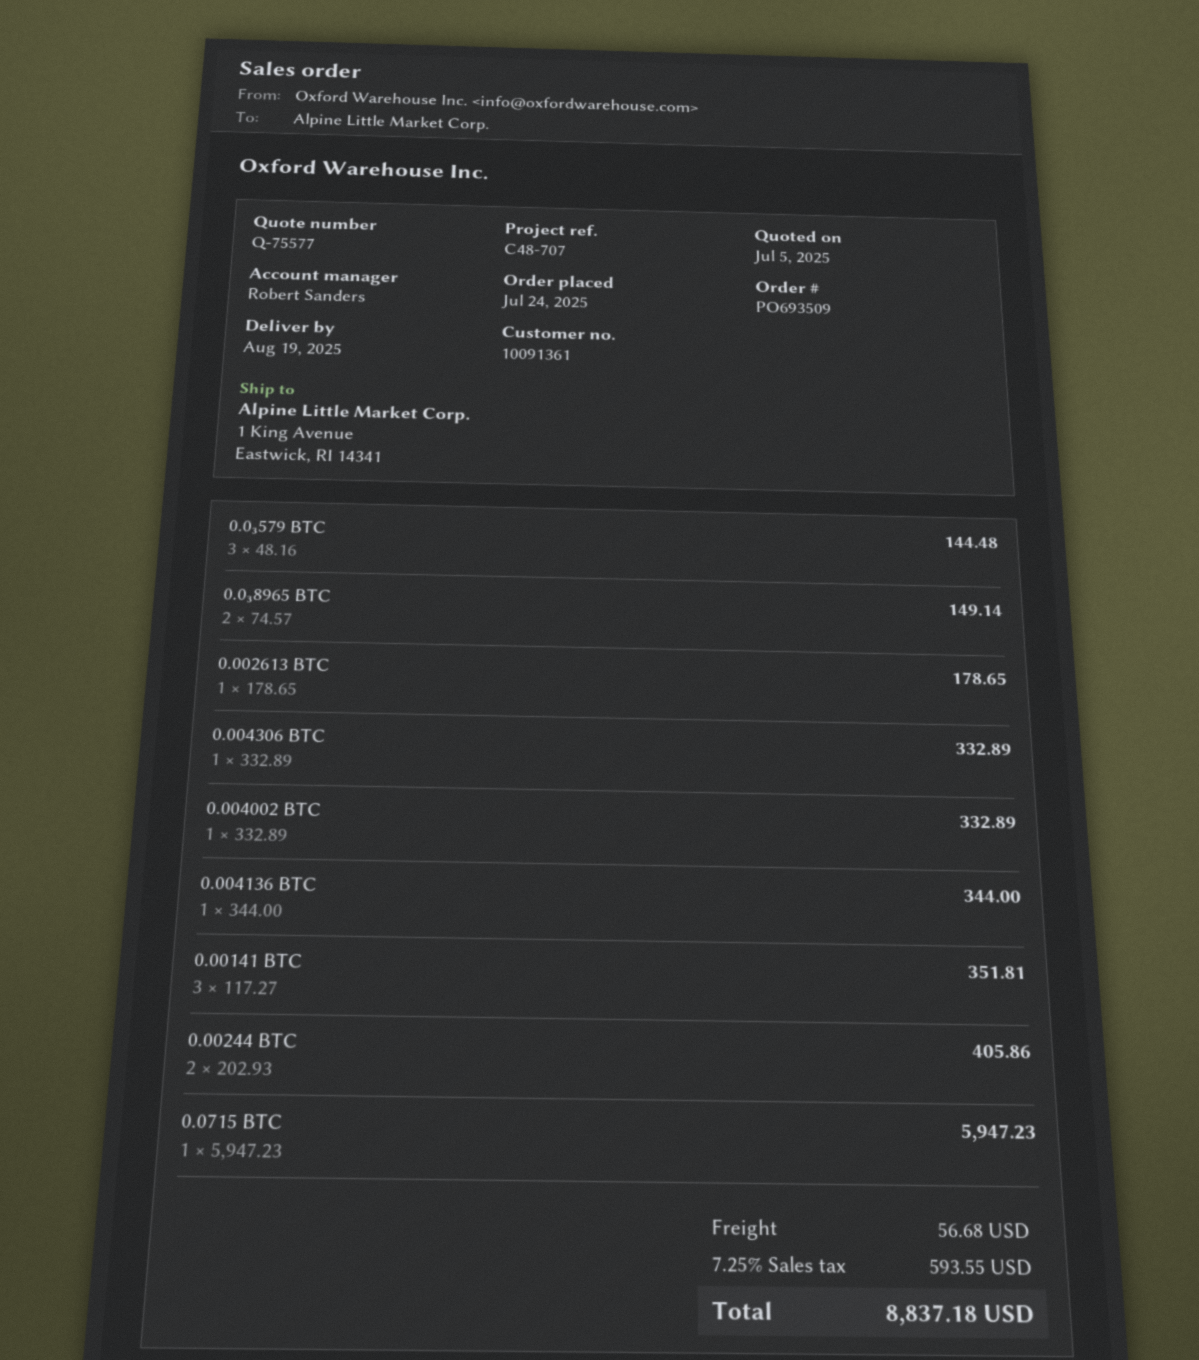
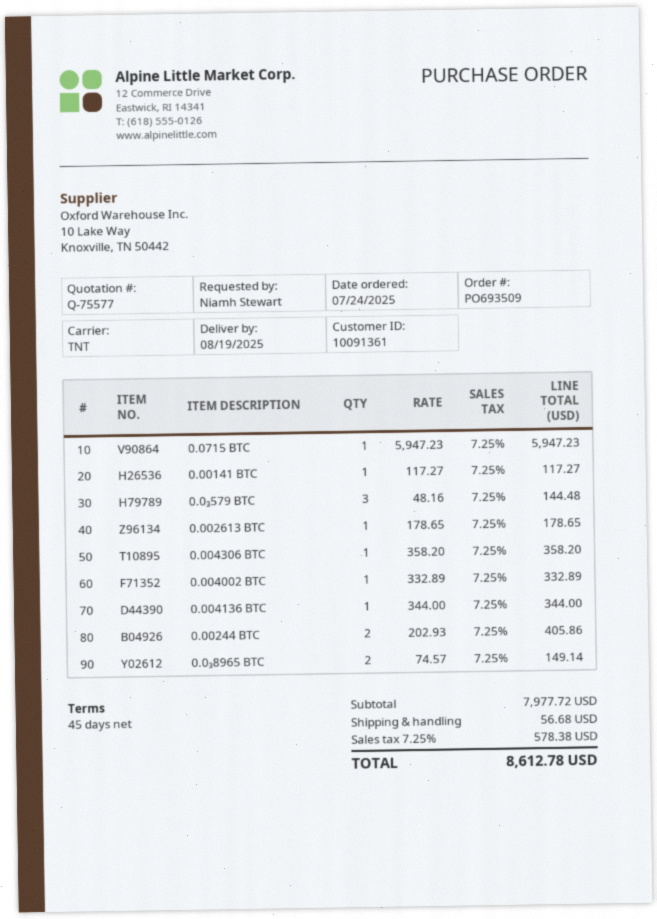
0.004306 BTC: 1 x 332.89 = 332.89 -> 1 x 358.20 = 358.20
0.00141 BTC: 3 x 117.27 = 351.81 -> 1 x 117.27 = 117.27
tax: 7.25% = 593.55 -> 7.25% = 578.38
total: 8837.18 -> 8612.78

